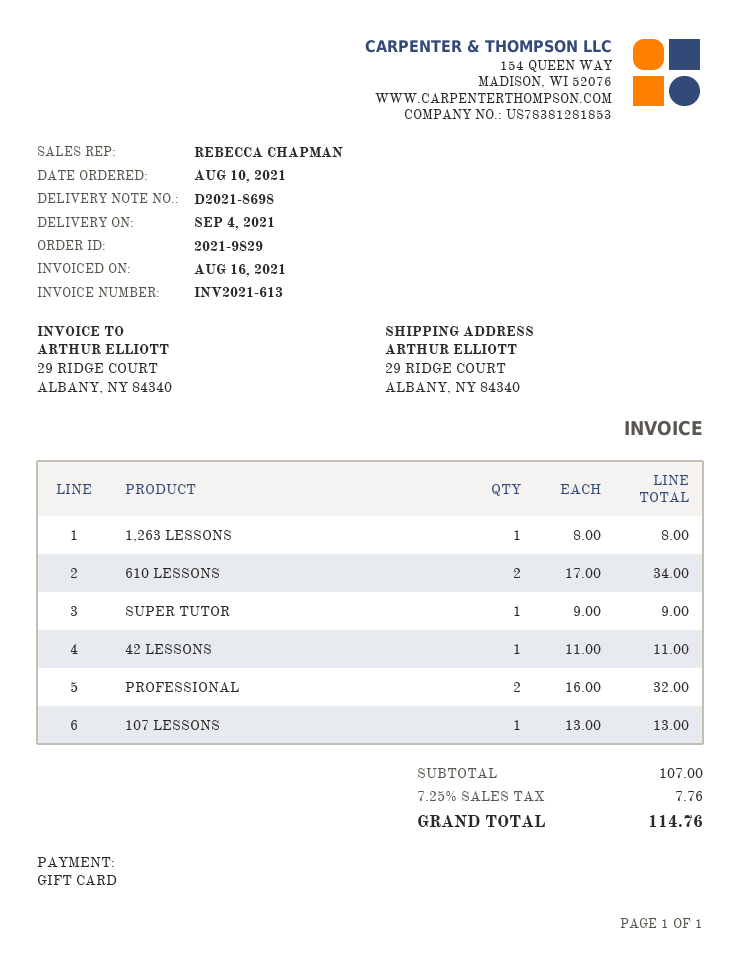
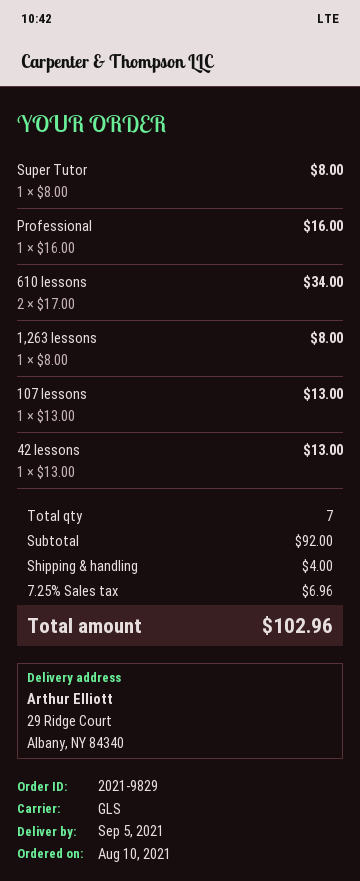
delivery date: 2021-09-04 -> 2021-09-05
SUPER TUTOR: 1 x 9.00 = 9.00 -> 1 x 8.00 = 8.00
42 LESSONS: 1 x 11.00 = 11.00 -> 1 x 13.00 = 13.00
PROFESSIONAL: 2 x 16.00 = 32.00 -> 1 x 16.00 = 16.00
subtotal: 107.00 -> 92.00
shipping: none -> 4.00
tax: 7.25% = 7.76 -> 7.25% = 6.96
total: 114.76 -> 102.96

